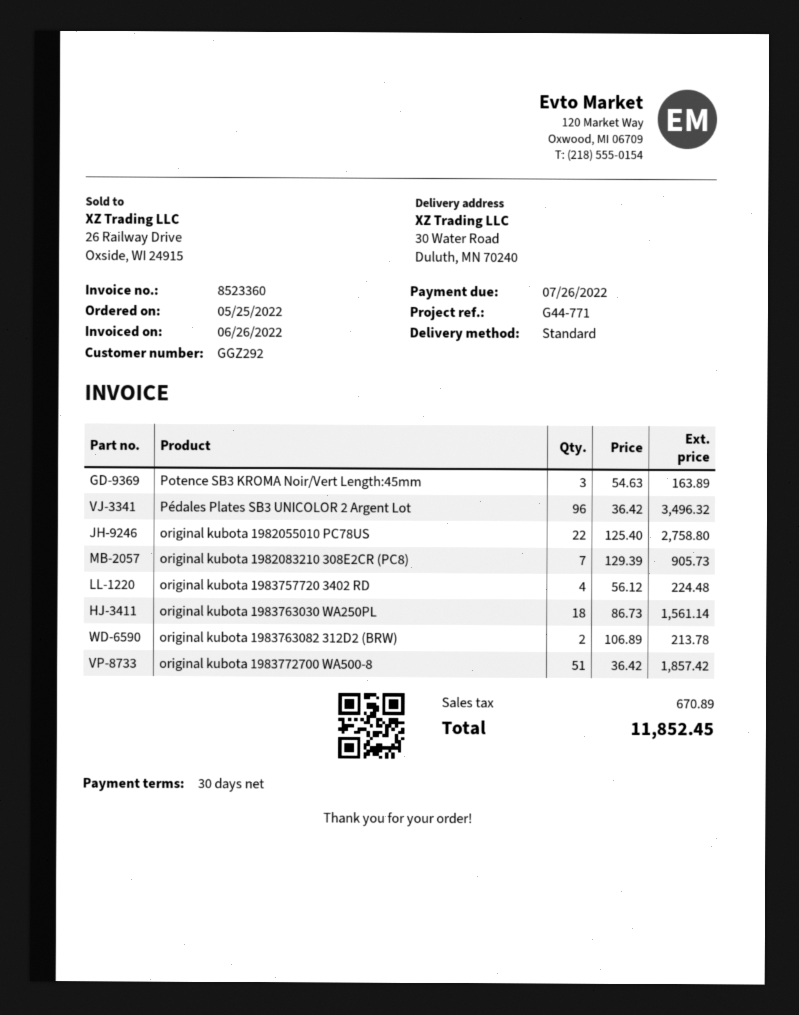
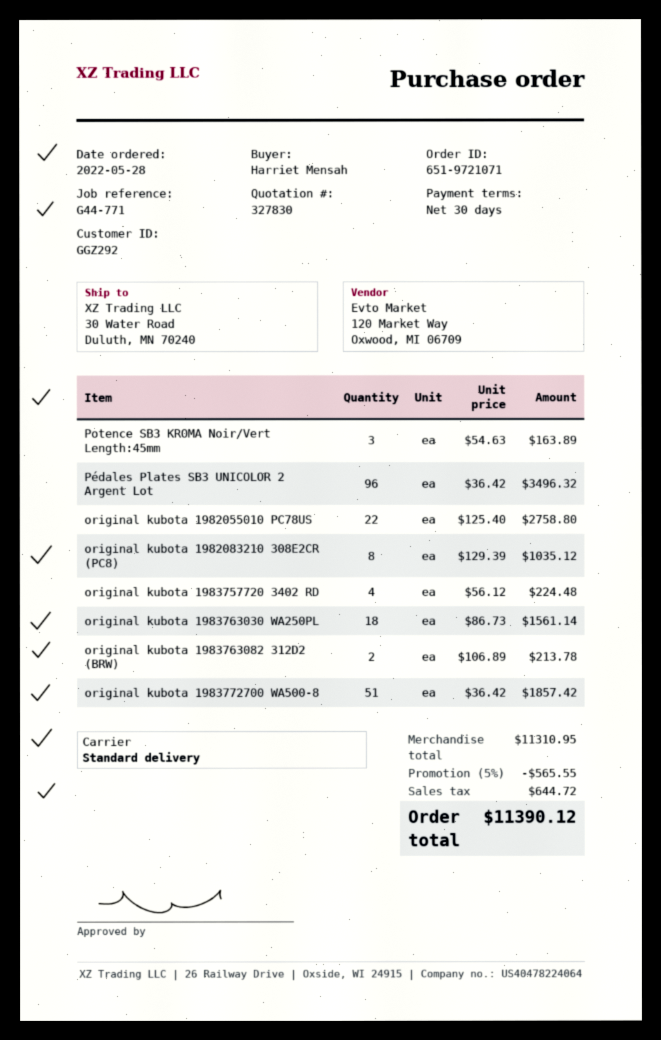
order date: 2022-05-25 -> 2022-05-28
original kubota 1982083210 308E2CR (PC8): 7 x 129.39 = 905.73 -> 8 x 129.39 = 1035.12
discount: none -> 5% = 565.55
tax: 670.89 -> 644.72
total: 11852.45 -> 11390.12

